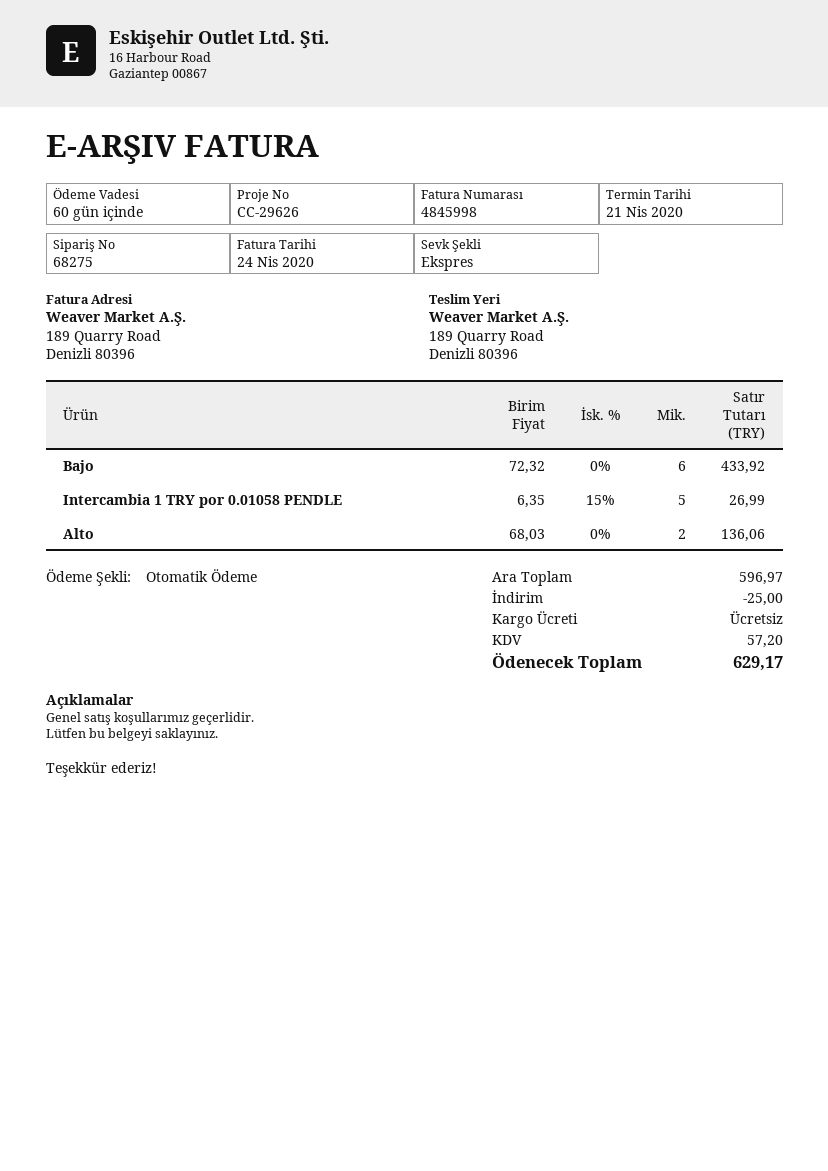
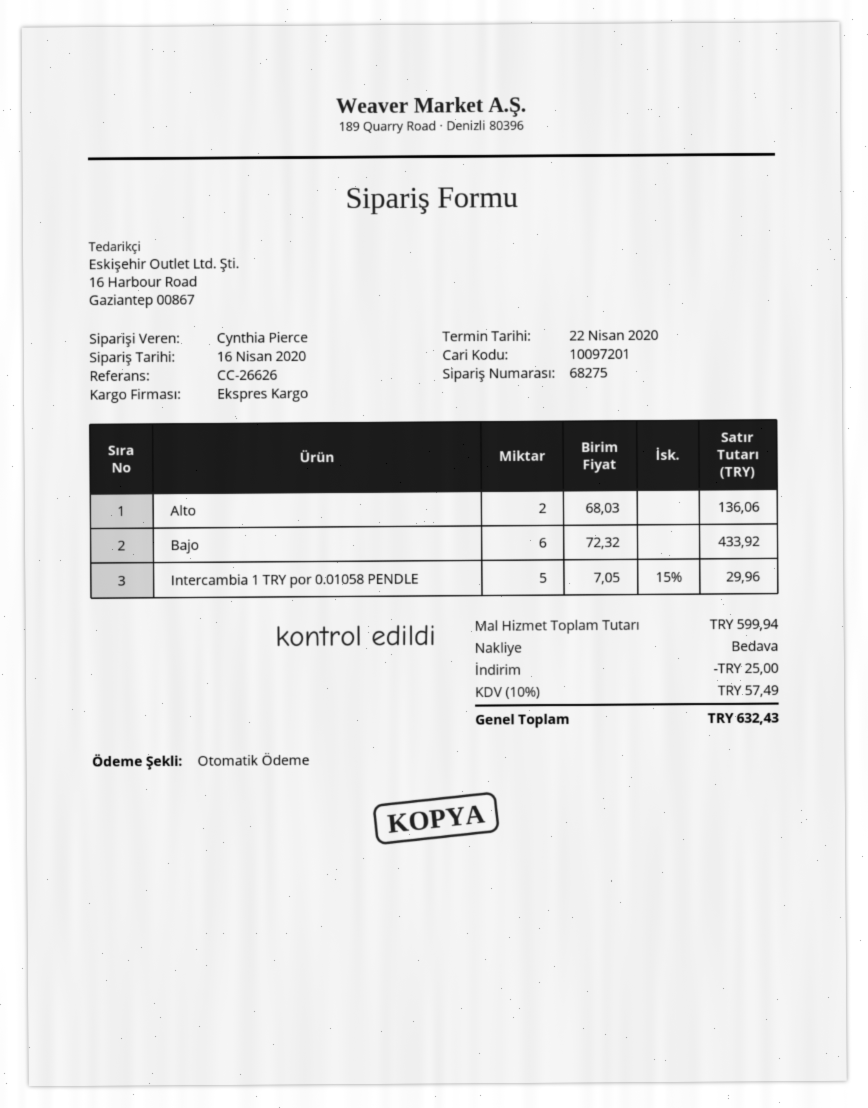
delivery date: 2020-04-21 -> 2020-04-22
reference: CC-29626 -> CC-26626
Intercambia 1 TRY por 0.01058 PENDLE: 5 x 6.35 - 15% = 26.99 -> 5 x 7.05 - 15% = 29.96
subtotal: 596.97 -> 599.94
tax: 57.20 -> 57.49
total: 629.17 -> 632.43

